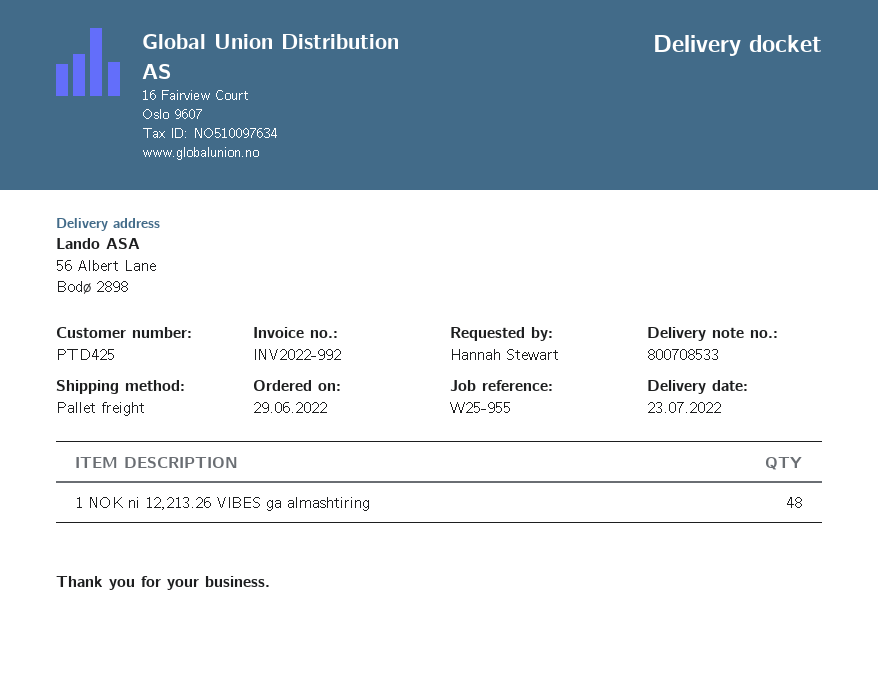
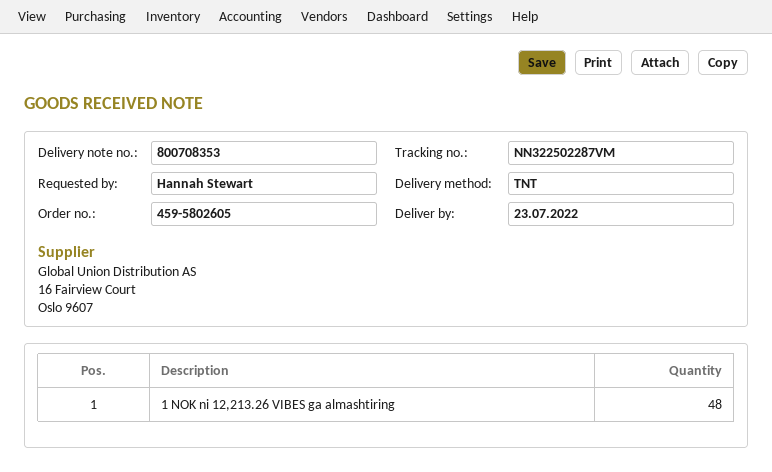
delivery note number: 800708533 -> 800708353
shipping method: pallet freight -> TNT

